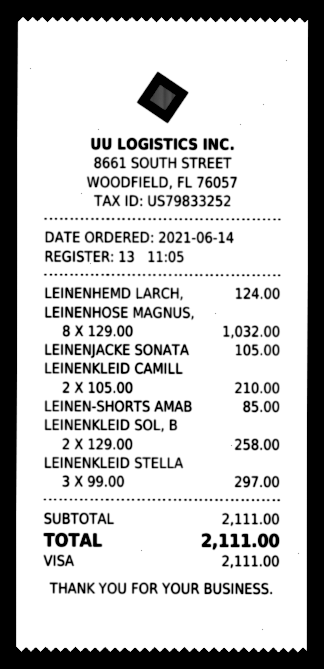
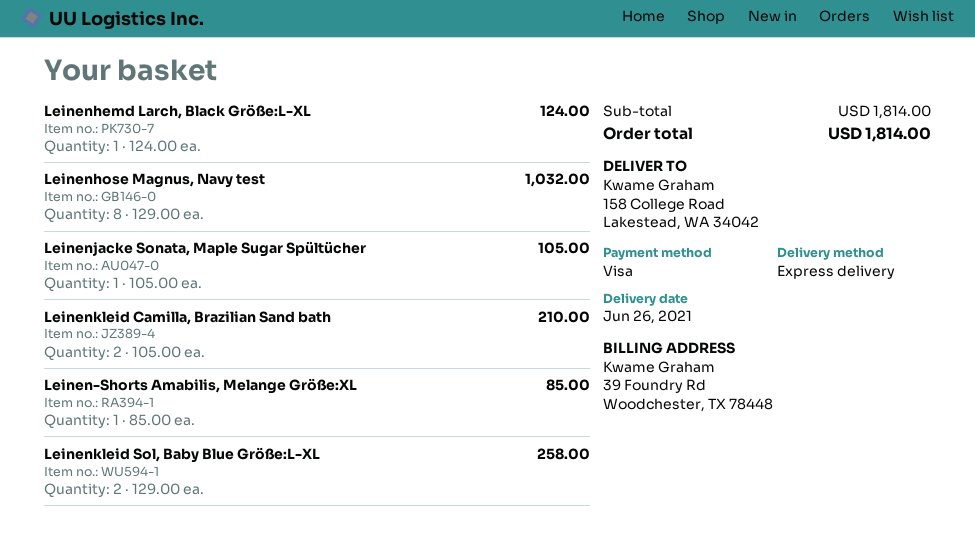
LEINENKLEID STELLA: 3 x 99.00 = 297.00 -> none
subtotal: 2111.00 -> 1814.00
total: 2111.00 -> 1814.00

